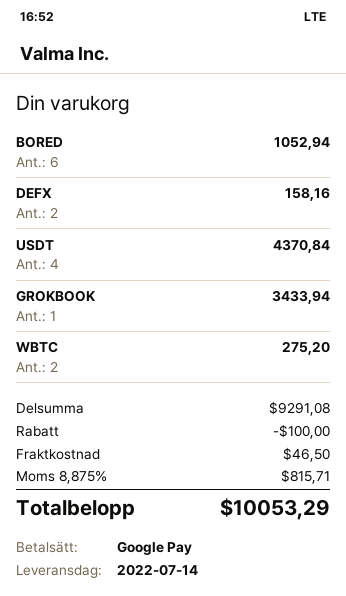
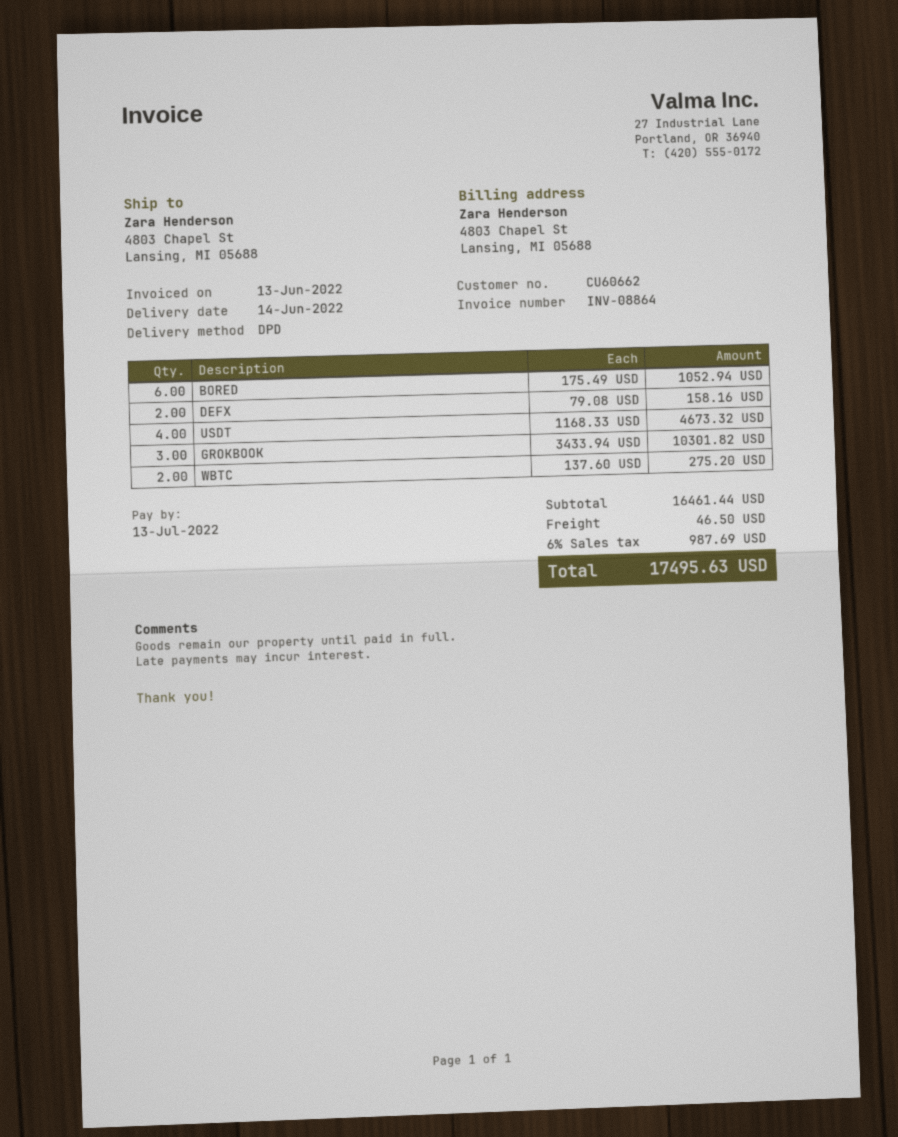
delivery date: 2022-07-14 -> 2022-06-14
USDT: 4 for 4370.84 -> 4 for 4673.32
GROKBOOK: 1 for 3433.94 -> 3 for 10301.82
subtotal: 9291.08 -> 16461.44
discount: 100.00 -> none
tax: 8.875% = 815.71 -> 6% = 987.69
total: 10053.29 -> 17495.63

